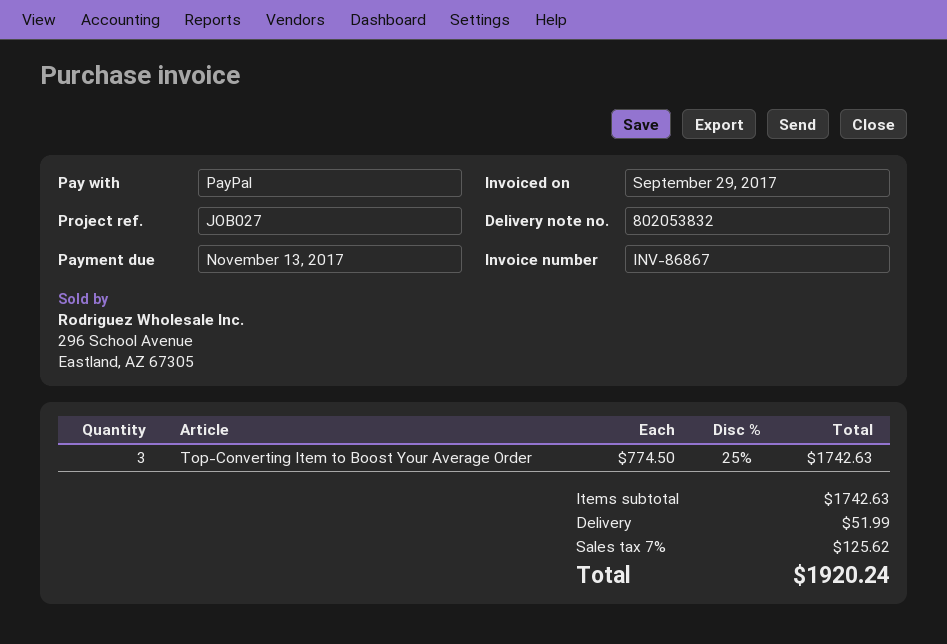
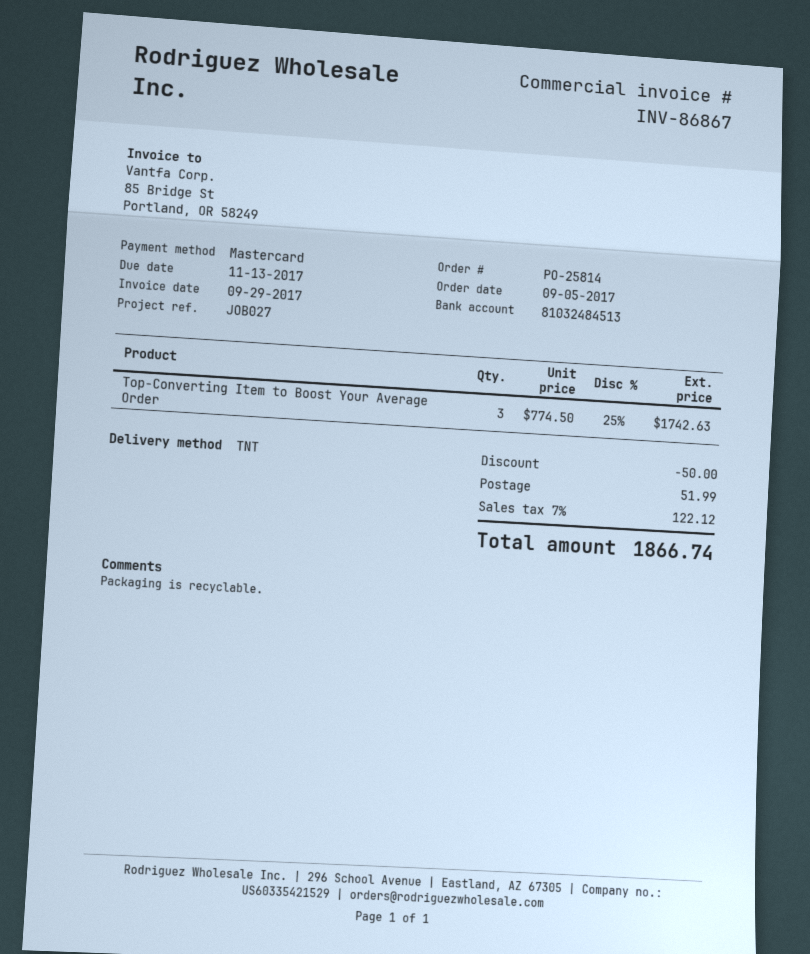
payment method: PayPal -> Mastercard
discount: none -> 50.00
tax: 7% = 125.62 -> 7% = 122.12
total: 1920.24 -> 1866.74

